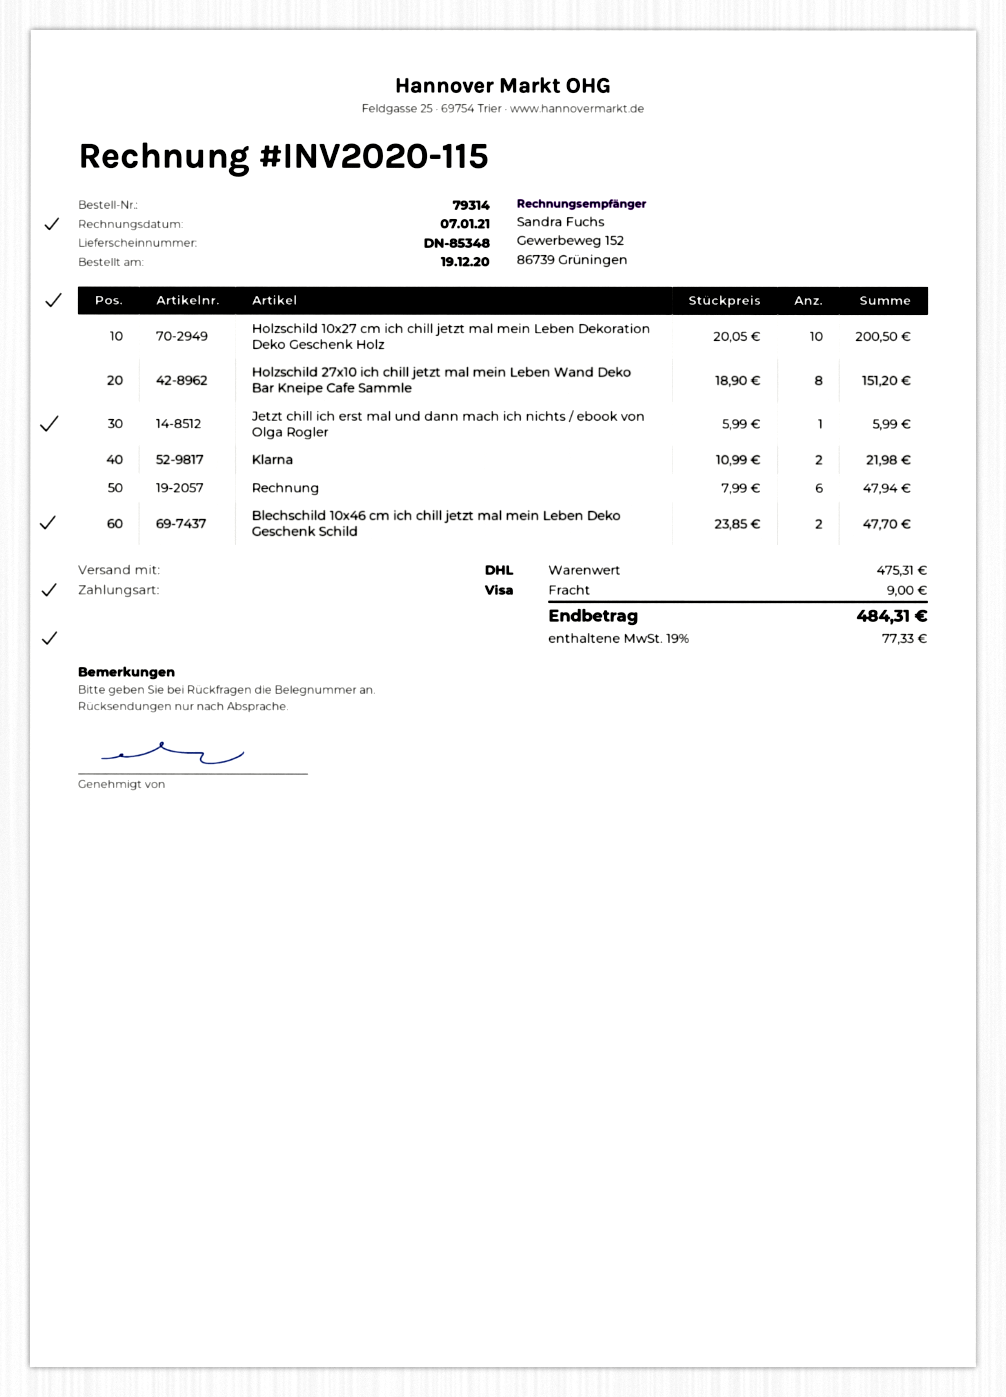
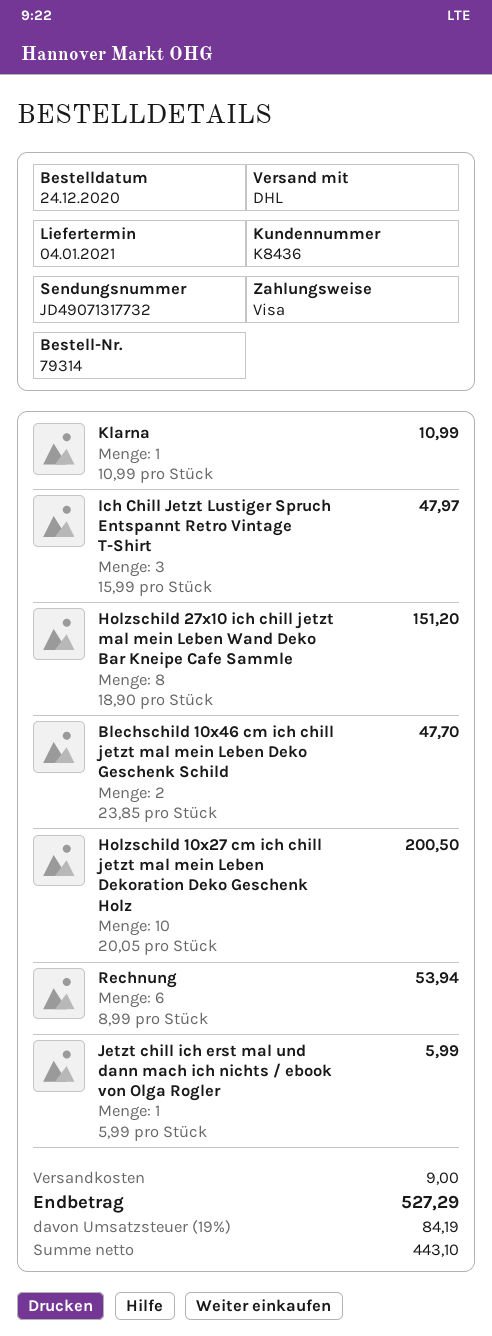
order date: 2020-12-19 -> 2020-12-24
Klarna: 2 x 10.99 = 21.98 -> 1 x 10.99 = 10.99
Rechnung: 6 x 7.99 = 47.94 -> 6 x 8.99 = 53.94
Ich Chill Jetzt Lustiger Spruch Entspannt Retro Vintage T-Shirt: none -> 3 x 15.99 = 47.97
tax: 19% = 77.33 -> 19% = 84.19
total: 484.31 -> 527.29

